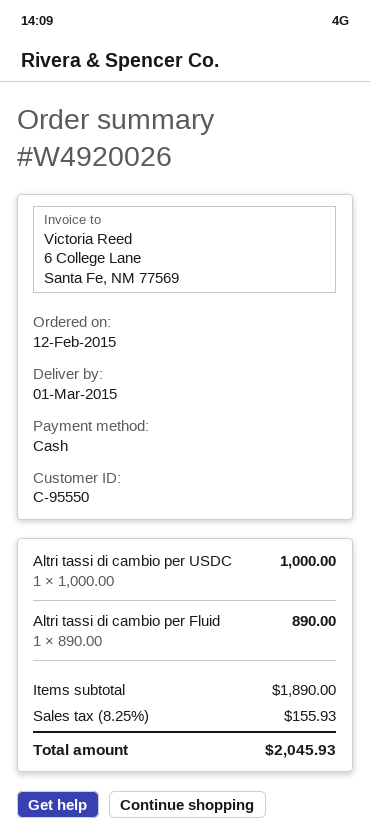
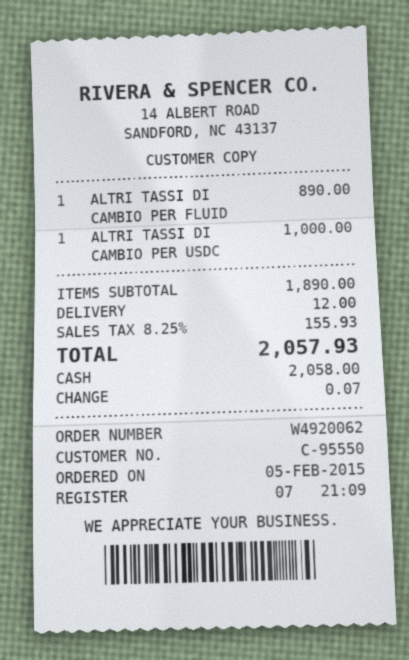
order number: W4920026 -> W4920062
order date: 2015-02-12 -> 2015-02-05
shipping: none -> 12.00
total: 2045.93 -> 2057.93

